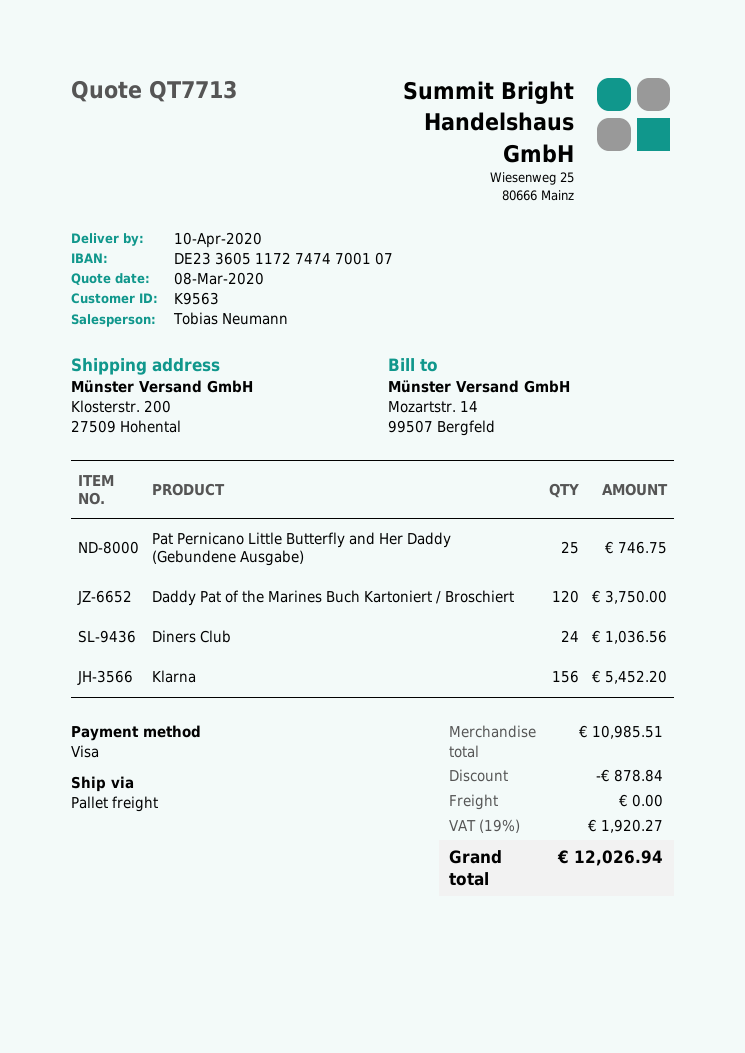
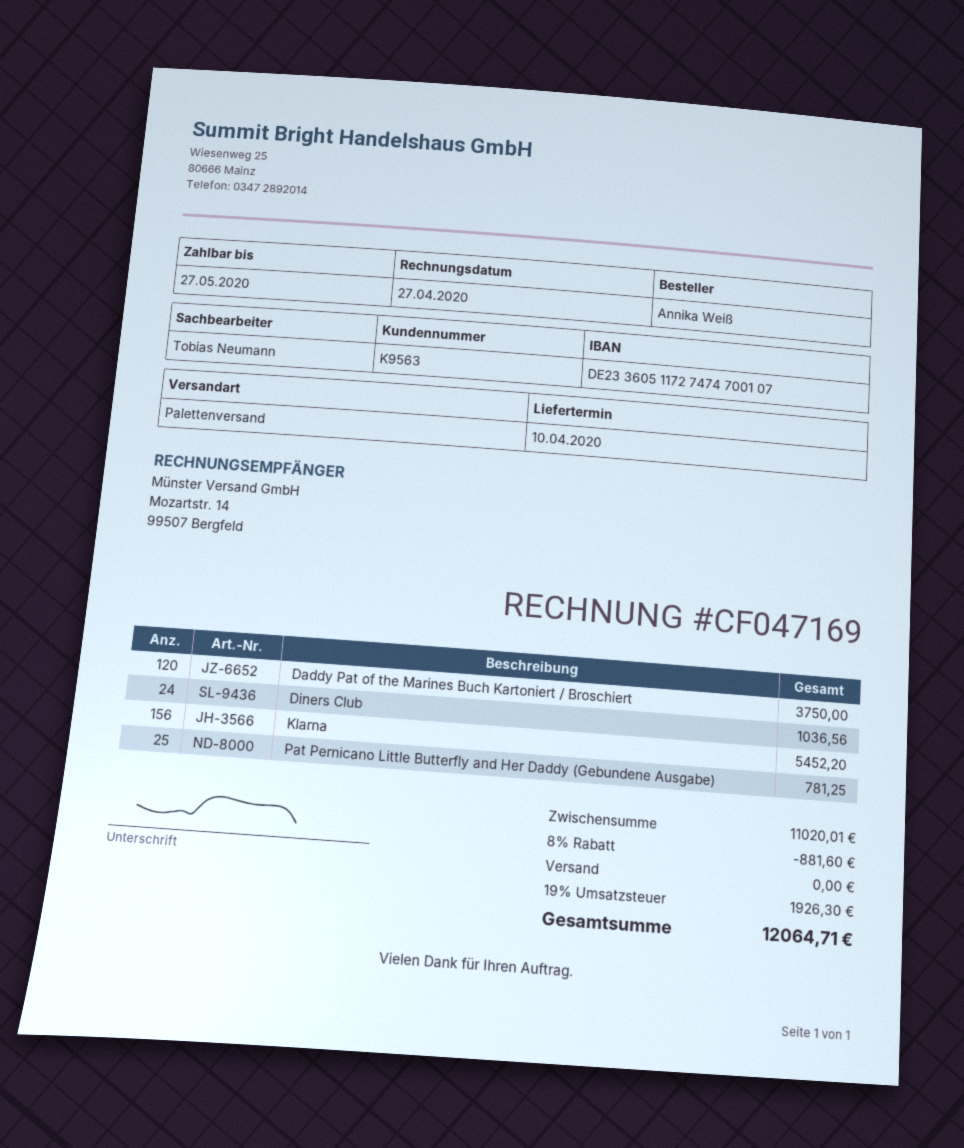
Pat Pernicano Little Butterfly and Her Daddy (Gebundene Ausgabe): 25 for 746.75 -> 25 for 781.25
subtotal: 10985.51 -> 11020.01
discount: 878.84 -> 881.60
tax: 19% = 1920.27 -> 19% = 1926.30
total: 12026.94 -> 12064.71

